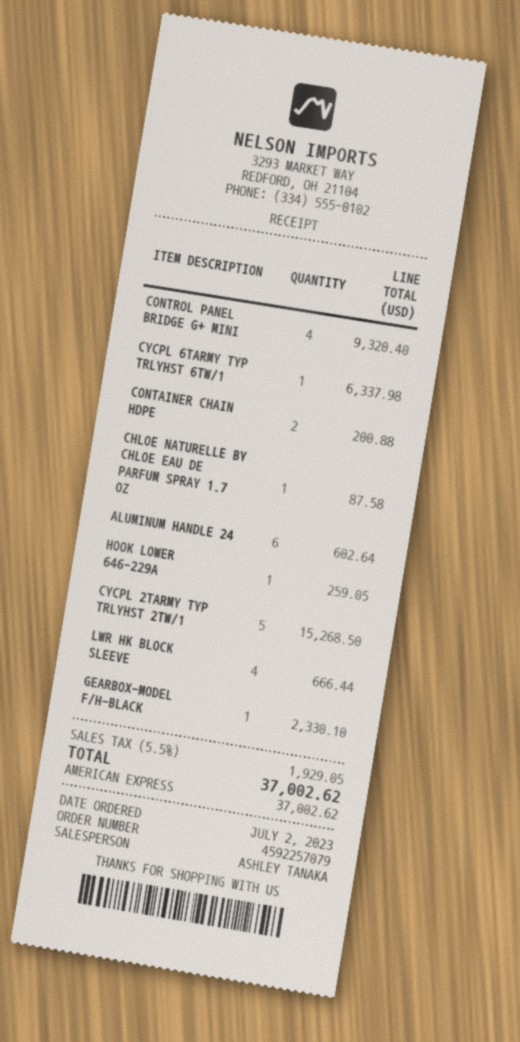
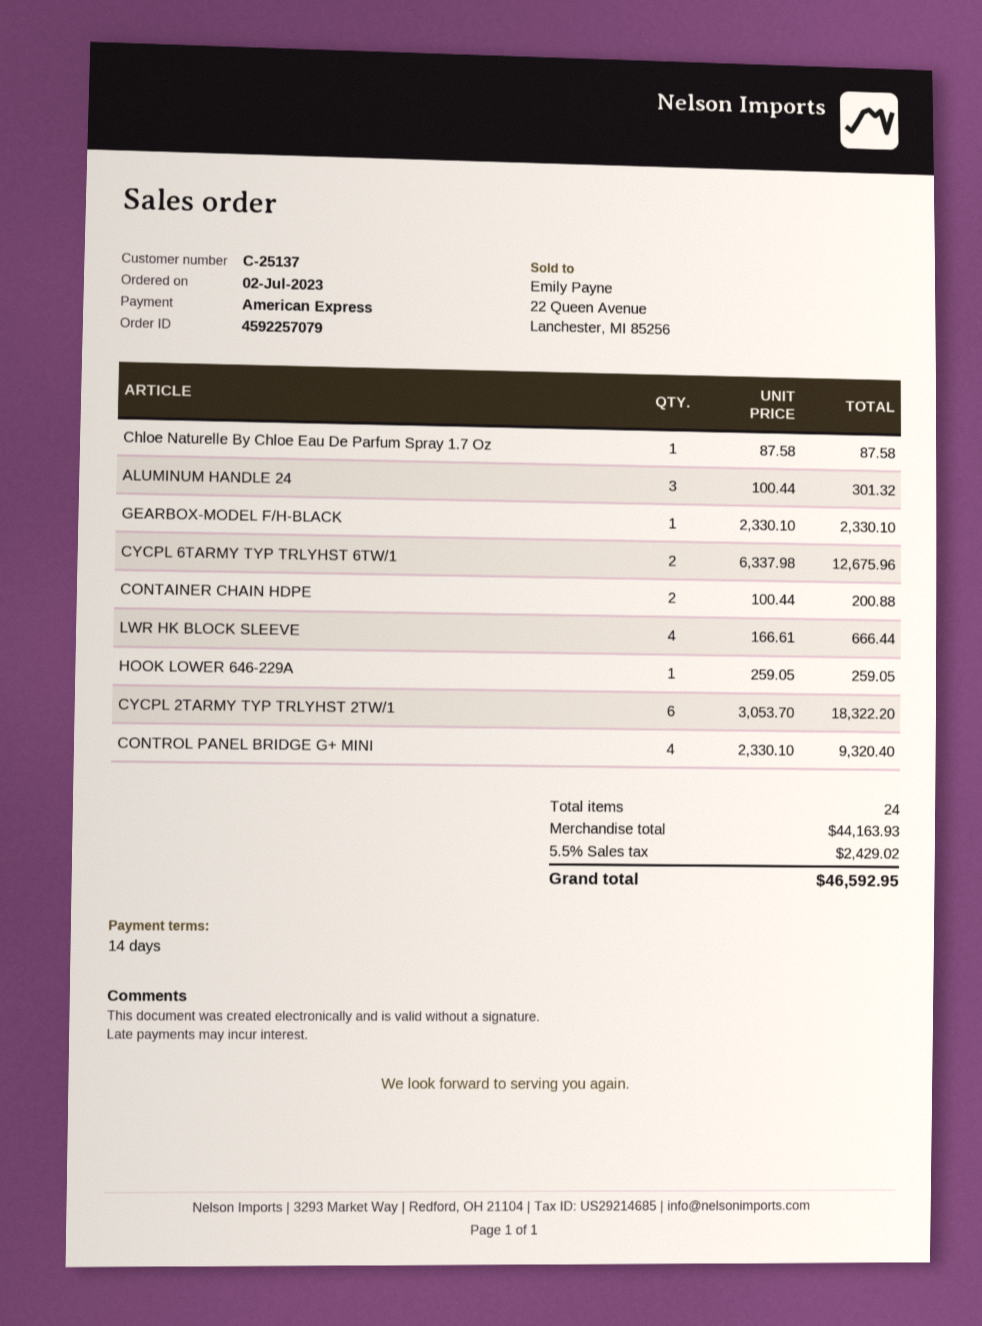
CYCPL 6TARMY TYP TRLYHST 6TW/1: 1 for 6337.98 -> 2 for 12675.96
ALUMINUM HANDLE 24: 6 for 602.64 -> 3 for 301.32
CYCPL 2TARMY TYP TRLYHST 2TW/1: 5 for 15268.50 -> 6 for 18322.20
tax: 5.5% = 1929.05 -> 5.5% = 2429.02
total: 37002.62 -> 46592.95

